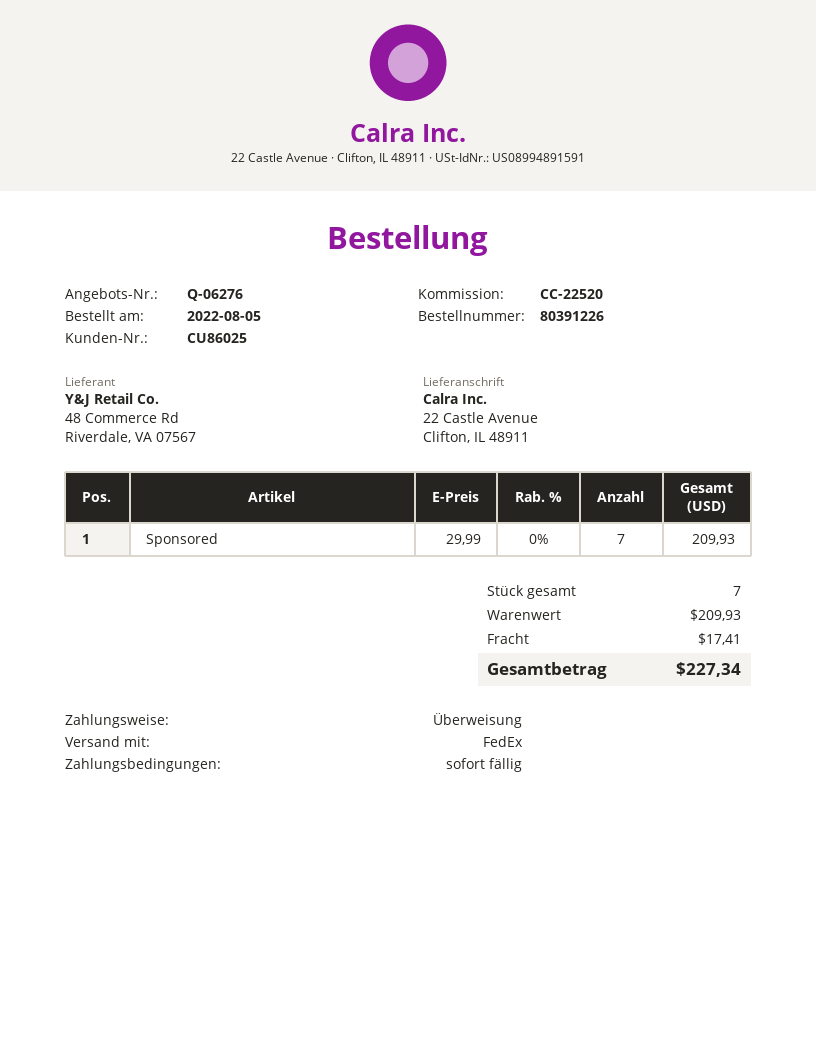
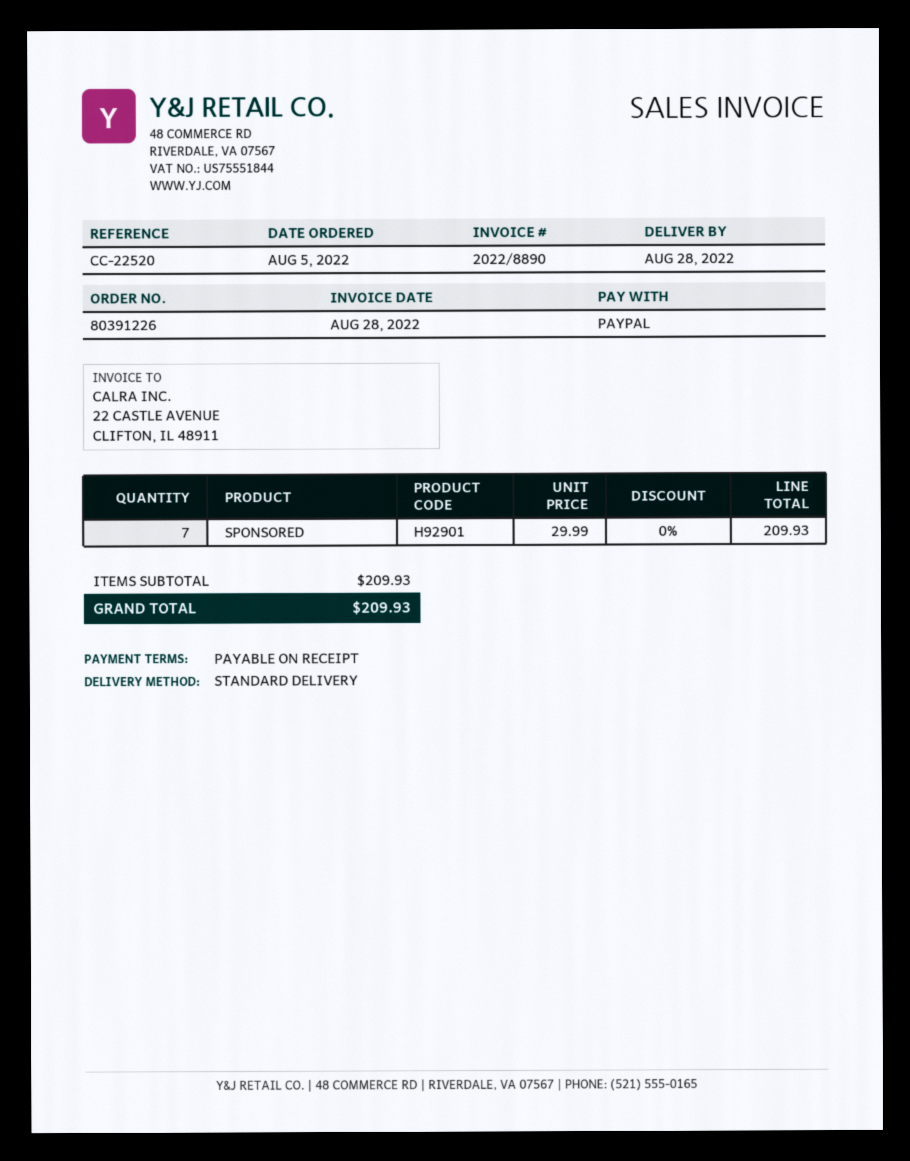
payment method: bank transfer -> PayPal
shipping method: FedEx -> standard
shipping: 17.41 -> none
total: 227.34 -> 209.93

